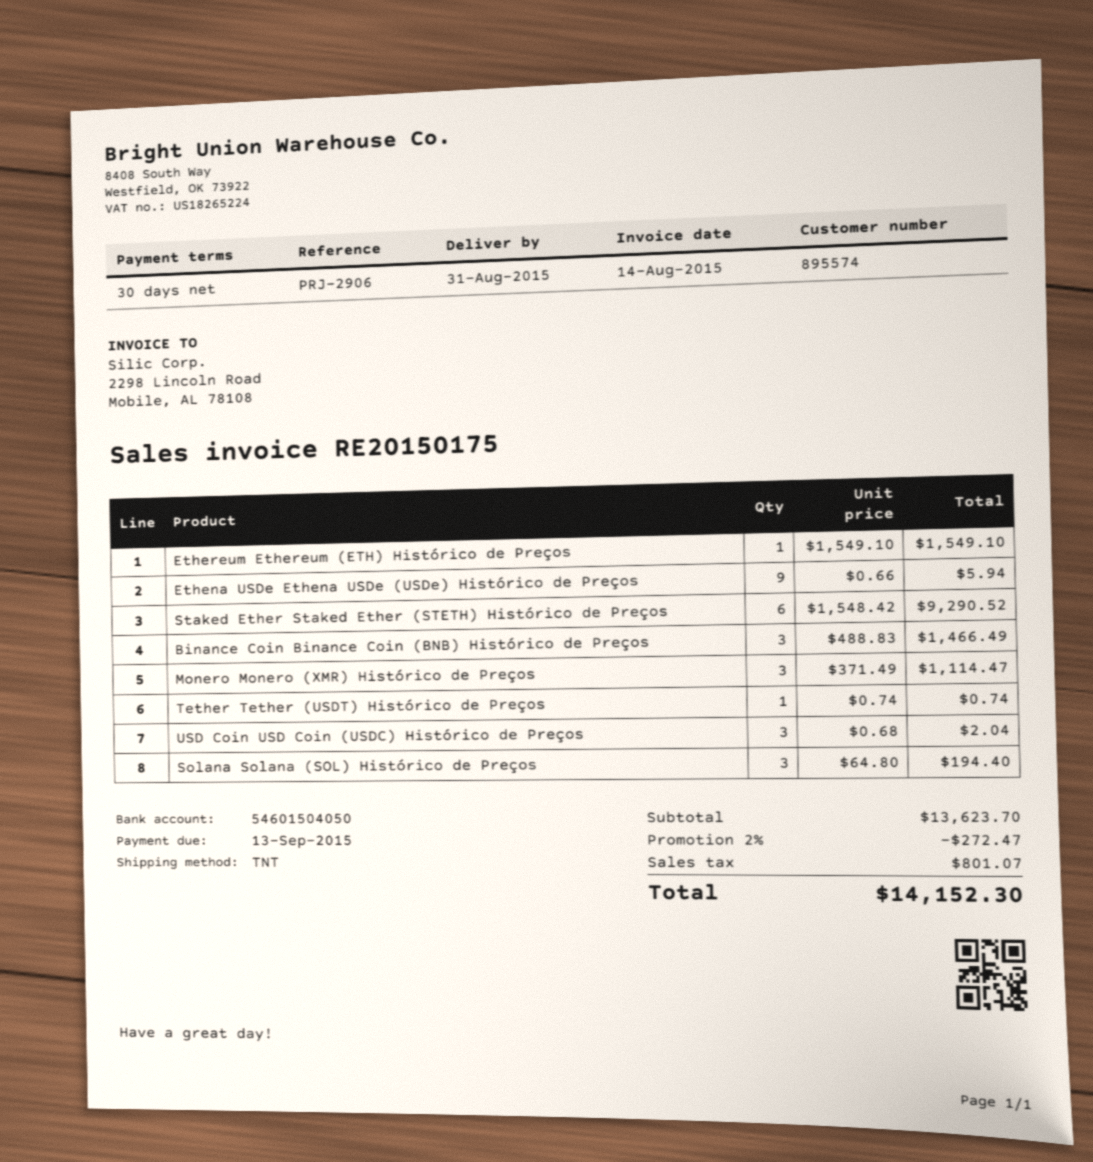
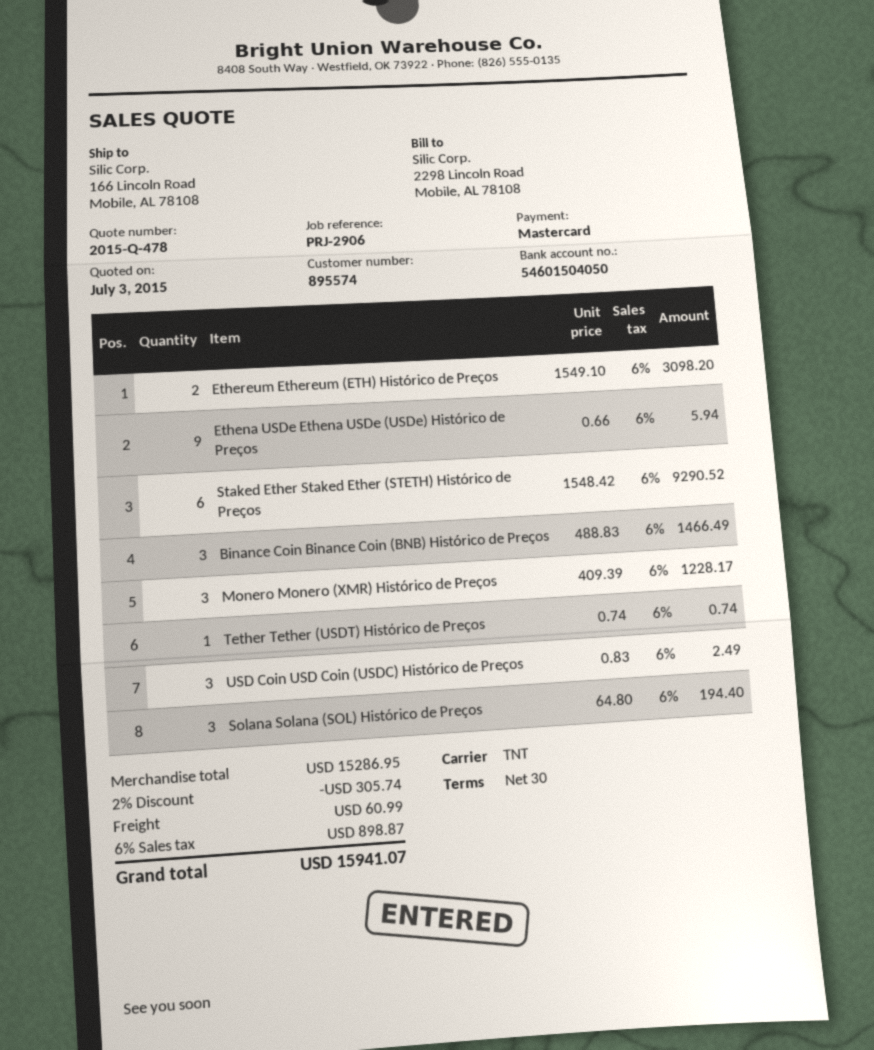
Ethereum Ethereum (ETH) Histórico de Preços: 1 x 1549.10 = 1549.10 -> 2 x 1549.10 = 3098.20
Monero Monero (XMR) Histórico de Preços: 3 x 371.49 = 1114.47 -> 3 x 409.39 = 1228.17
USD Coin USD Coin (USDC) Histórico de Preços: 3 x 0.68 = 2.04 -> 3 x 0.83 = 2.49
subtotal: 13623.70 -> 15286.95
discount: 2% = 272.47 -> 2% = 305.74
shipping: none -> 60.99
tax: 801.07 -> 898.87
total: 14152.30 -> 15941.07

